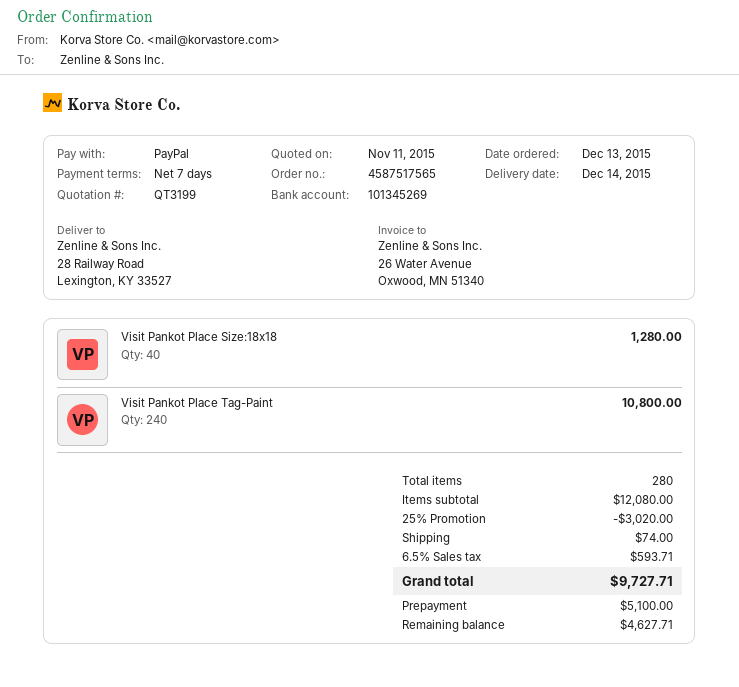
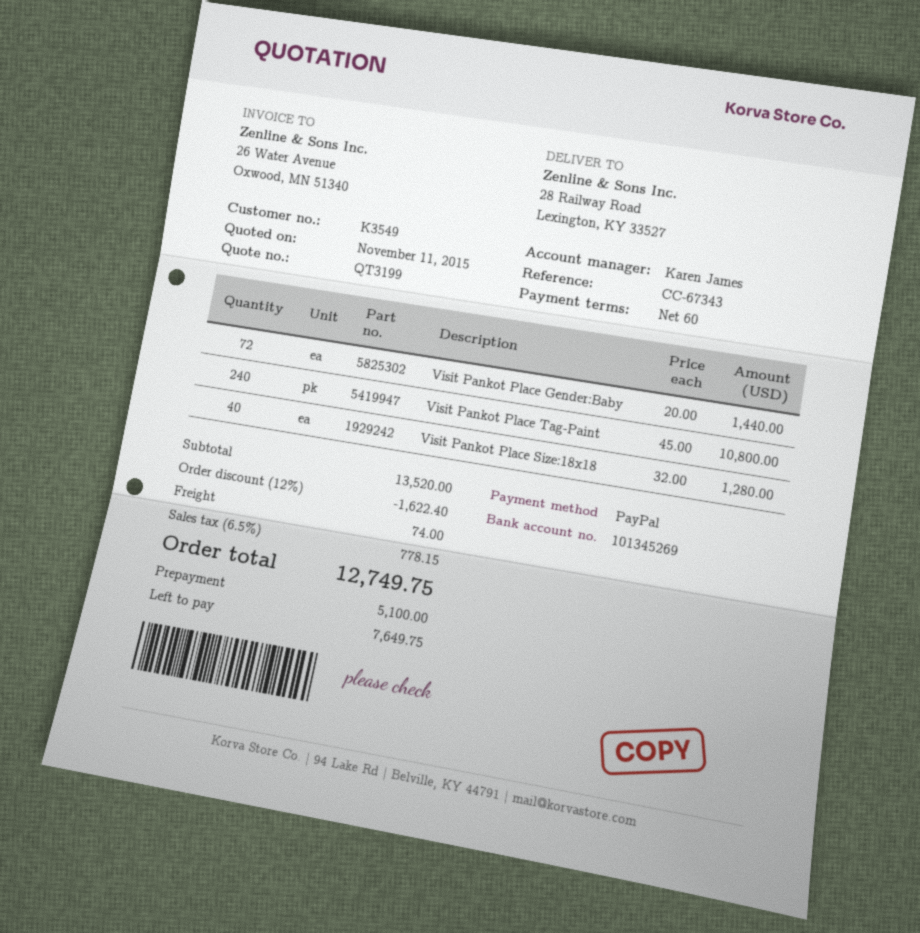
payment terms: 7 days -> 60 days
Visit Pankot Place Gender:Baby: none -> 72 for 1440.00
subtotal: 12080.00 -> 13520.00
discount: 25% = 3020.00 -> 12% = 1622.40
tax: 6.5% = 593.71 -> 6.5% = 778.15
total: 9727.71 -> 12749.75
balance: 4627.71 -> 7649.75

